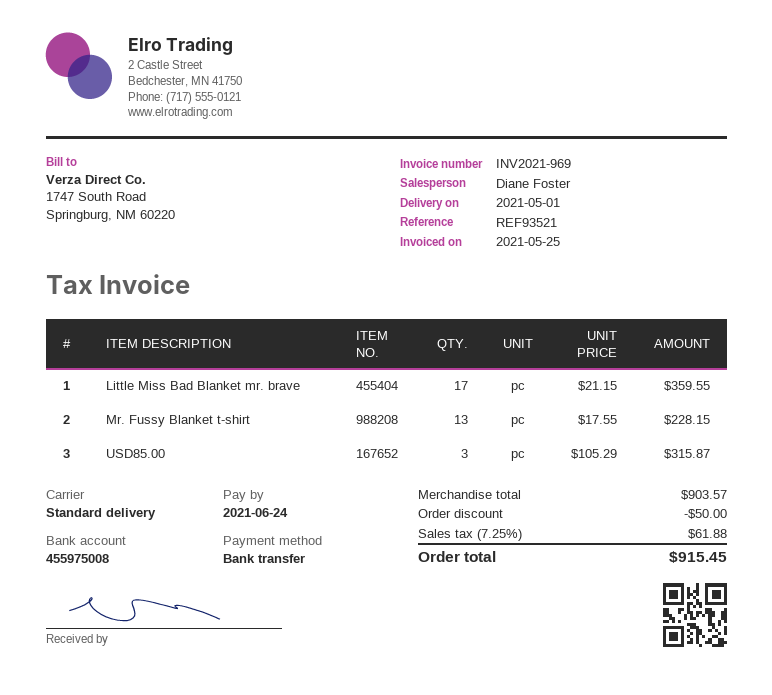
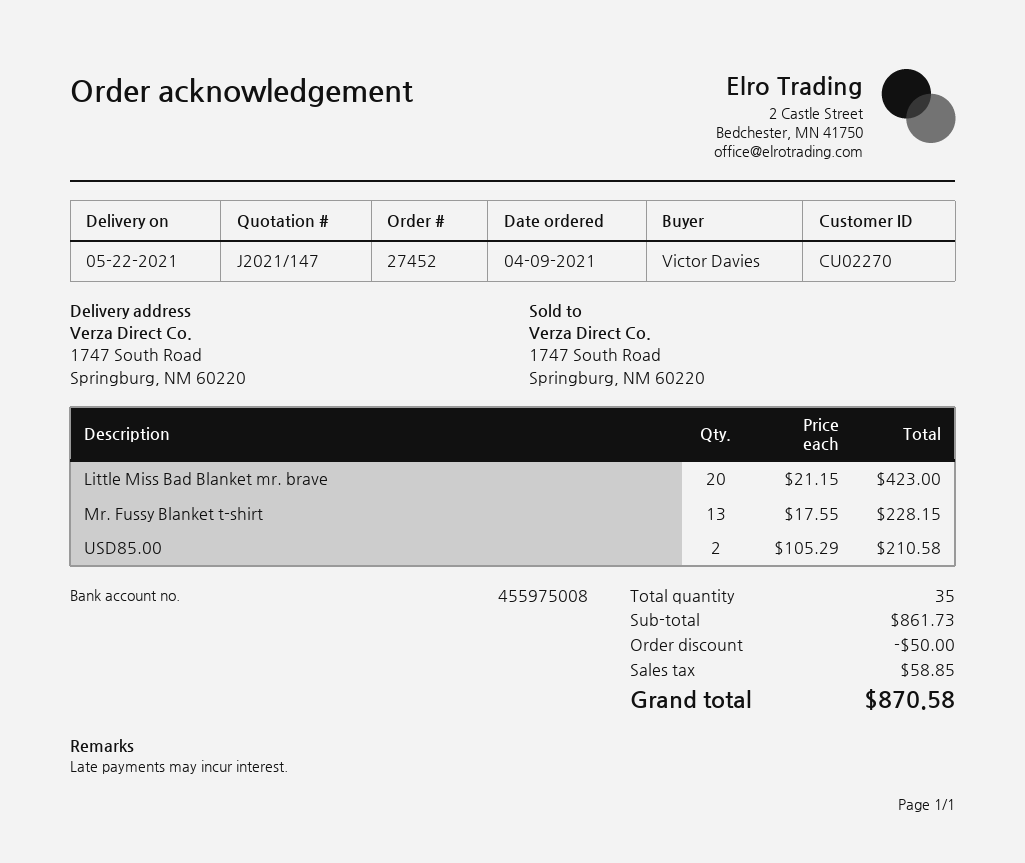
delivery date: 2021-05-01 -> 2021-05-22
Little Miss Bad Blanket mr. brave: 17 x 21.15 = 359.55 -> 20 x 21.15 = 423.00
USD85.00: 3 x 105.29 = 315.87 -> 2 x 105.29 = 210.58
subtotal: 903.57 -> 861.73
tax: 61.88 -> 58.85
total: 915.45 -> 870.58

